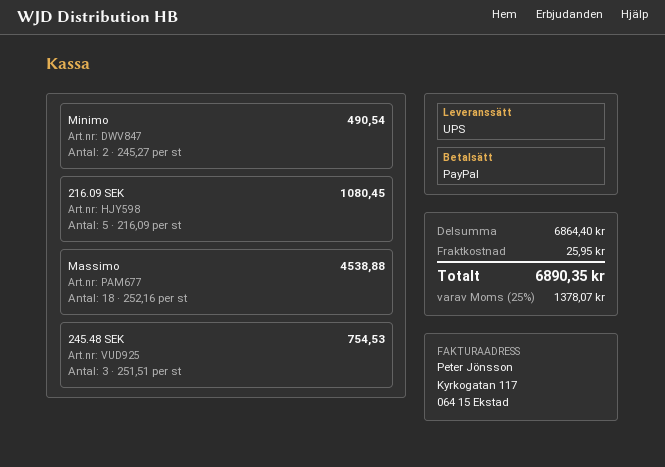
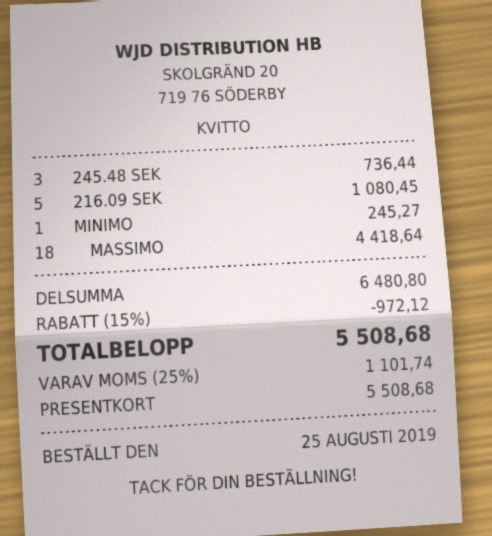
payment method: PayPal -> gift card
Minimo: 2 for 490.54 -> 1 for 245.27
Massimo: 18 for 4538.88 -> 18 for 4418.64
245.48 SEK: 3 for 754.53 -> 3 for 736.44
subtotal: 6864.40 -> 6480.80
discount: none -> 15% = 972.12
shipping: 25.95 -> none
tax: 25% = 1378.07 -> 25% = 1101.74
total: 6890.35 -> 5508.68

